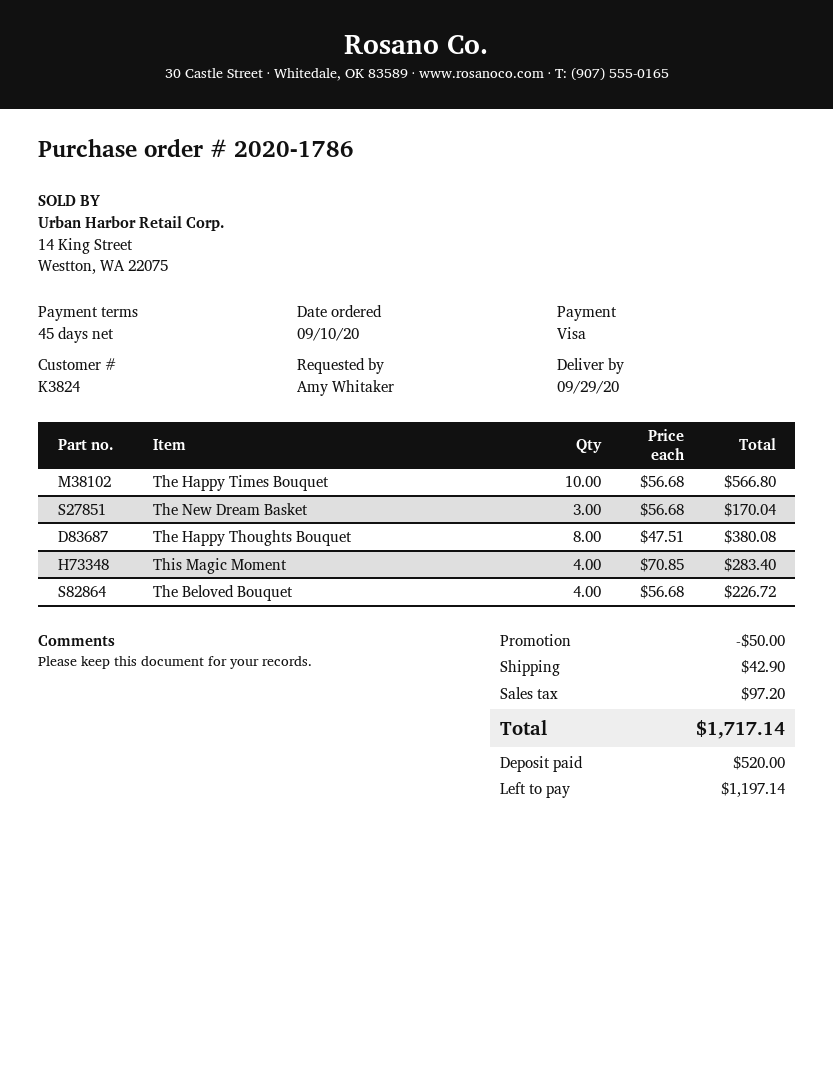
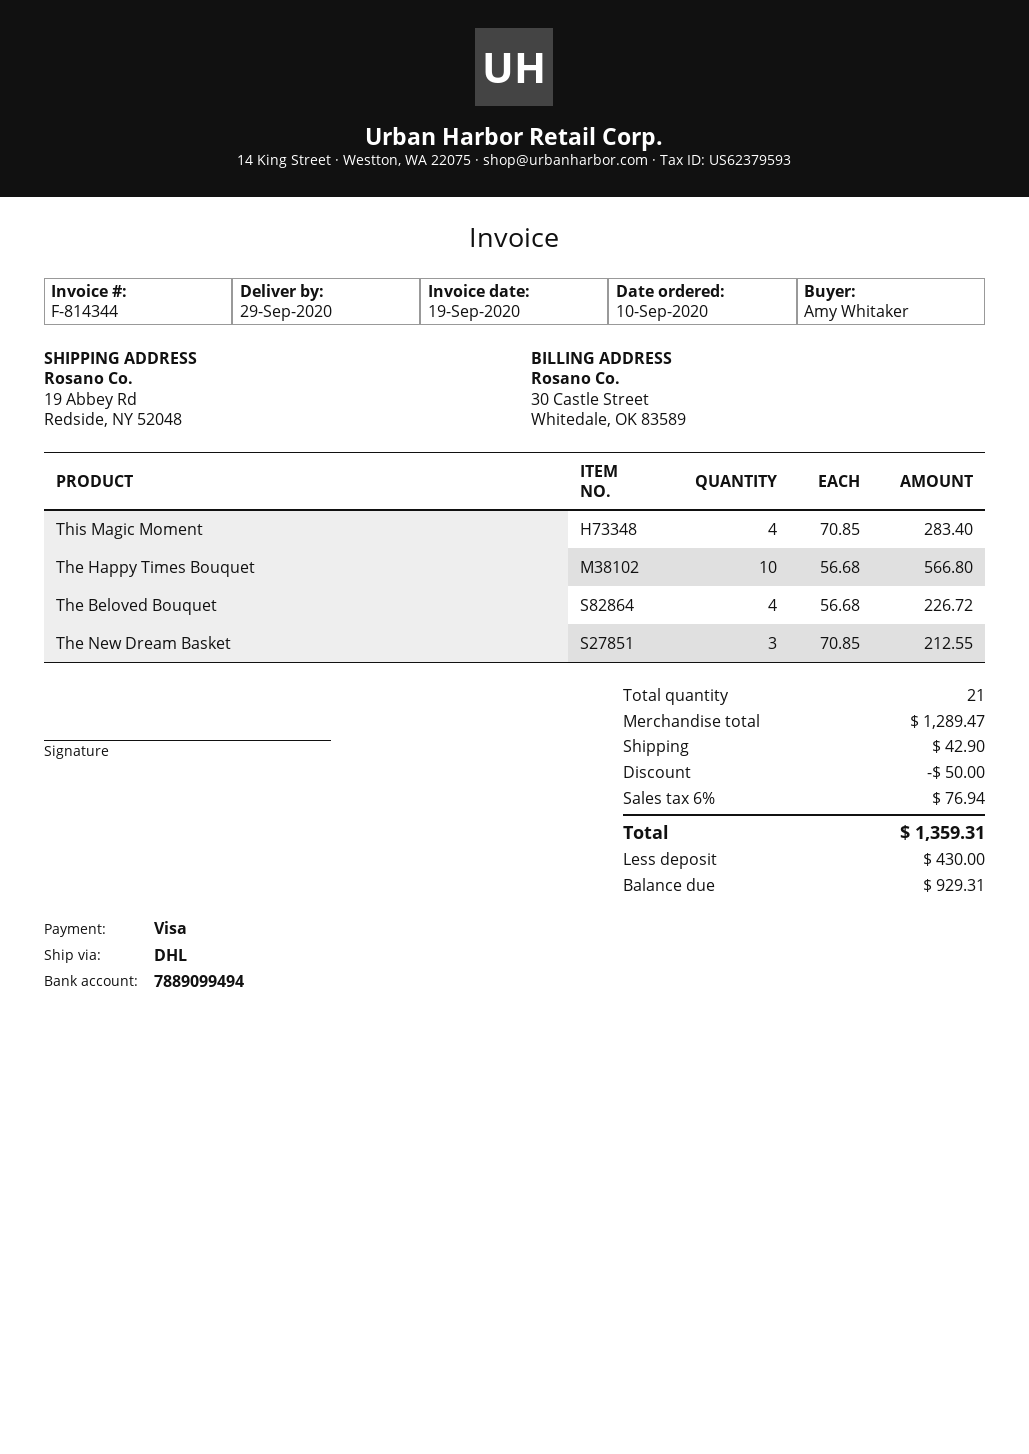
The New Dream Basket: 3 x 56.68 = 170.04 -> 3 x 70.85 = 212.55
The Happy Thoughts Bouquet: 8 x 47.51 = 380.08 -> none
tax: 97.20 -> 76.94
total: 1717.14 -> 1359.31
deposit: 520.00 -> 430.00
balance: 1197.14 -> 929.31

